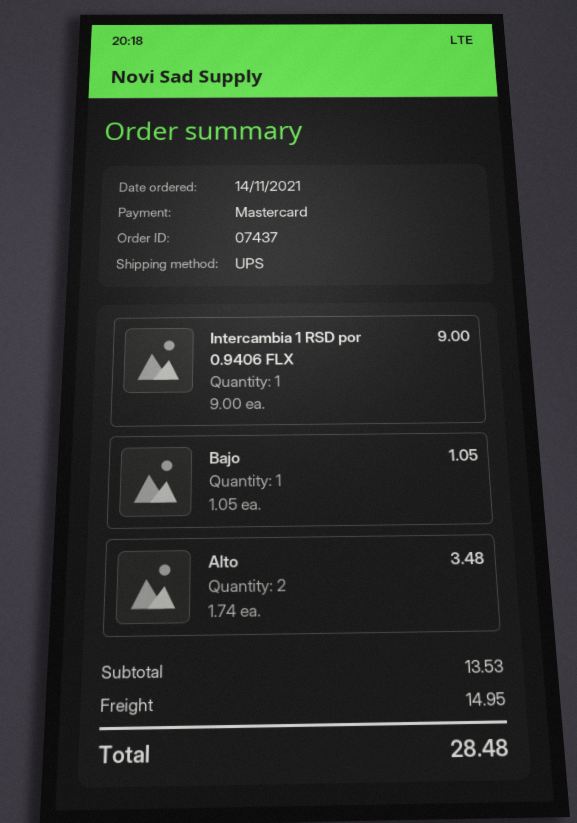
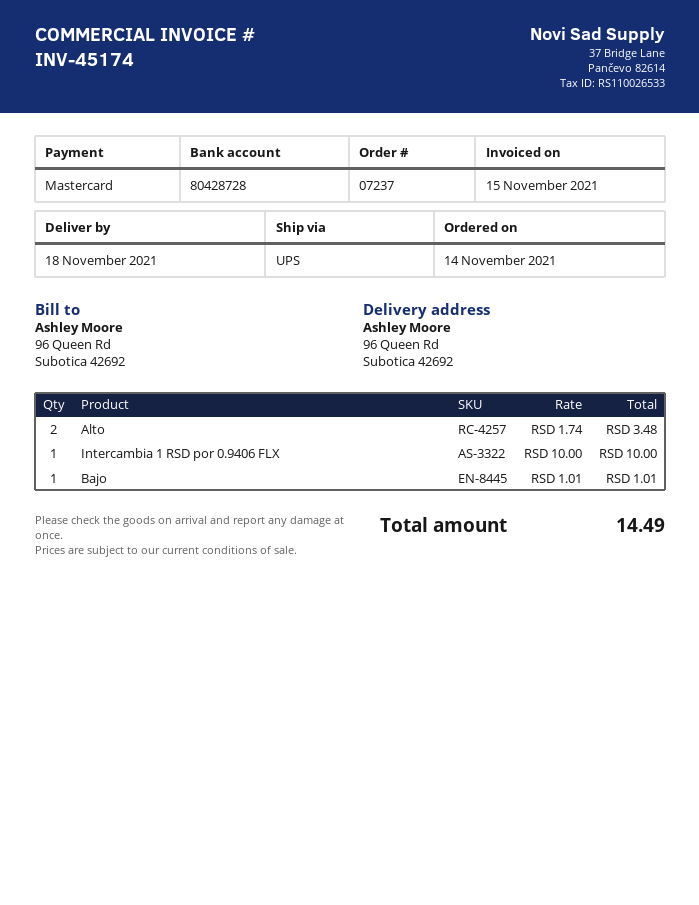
order number: 07437 -> 07237
Intercambia 1 RSD por 0.9406 FLX: 1 x 9.00 = 9.00 -> 1 x 10.00 = 10.00
Bajo: 1 x 1.05 = 1.05 -> 1 x 1.01 = 1.01
shipping: 14.95 -> none
total: 28.48 -> 14.49

